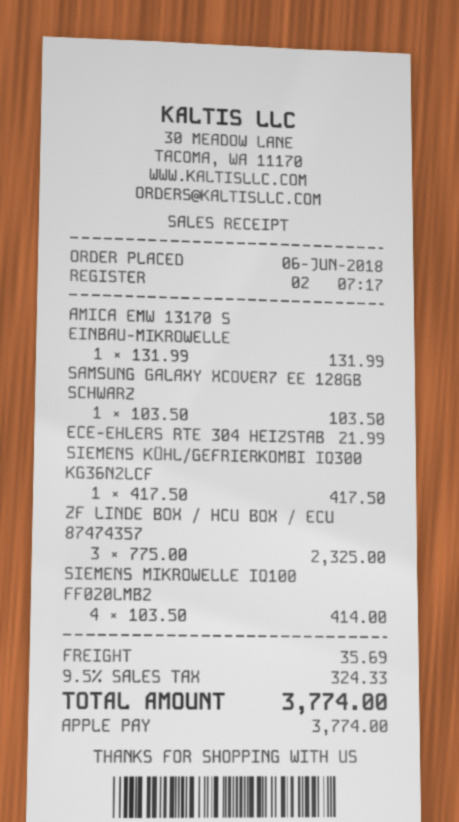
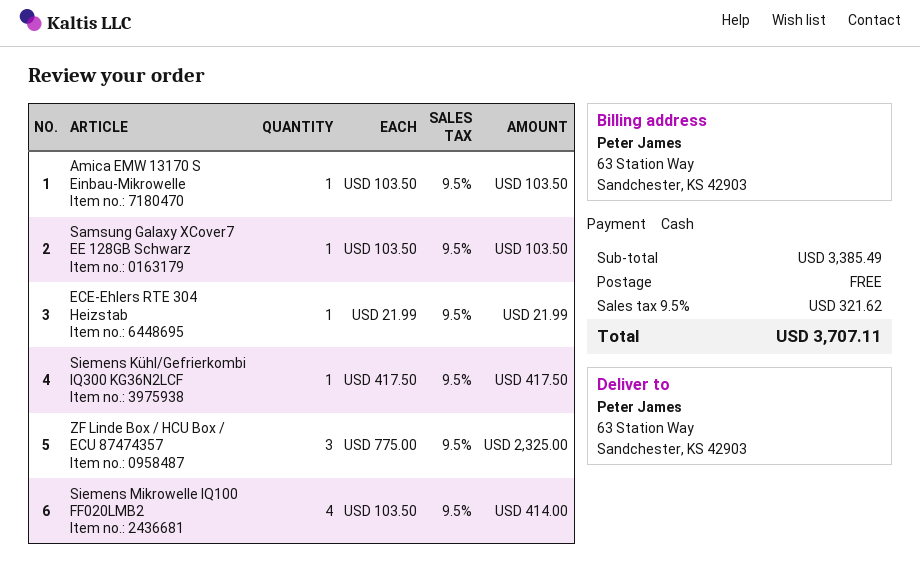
payment method: Apple Pay -> cash
AMICA EMW 13170 S EINBAU-MIKROWELLE: 1 x 131.99 = 131.99 -> 1 x 103.50 = 103.50
shipping: 35.69 -> 0.00
tax: 9.5% = 324.33 -> 9.5% = 321.62
total: 3774.00 -> 3707.11

